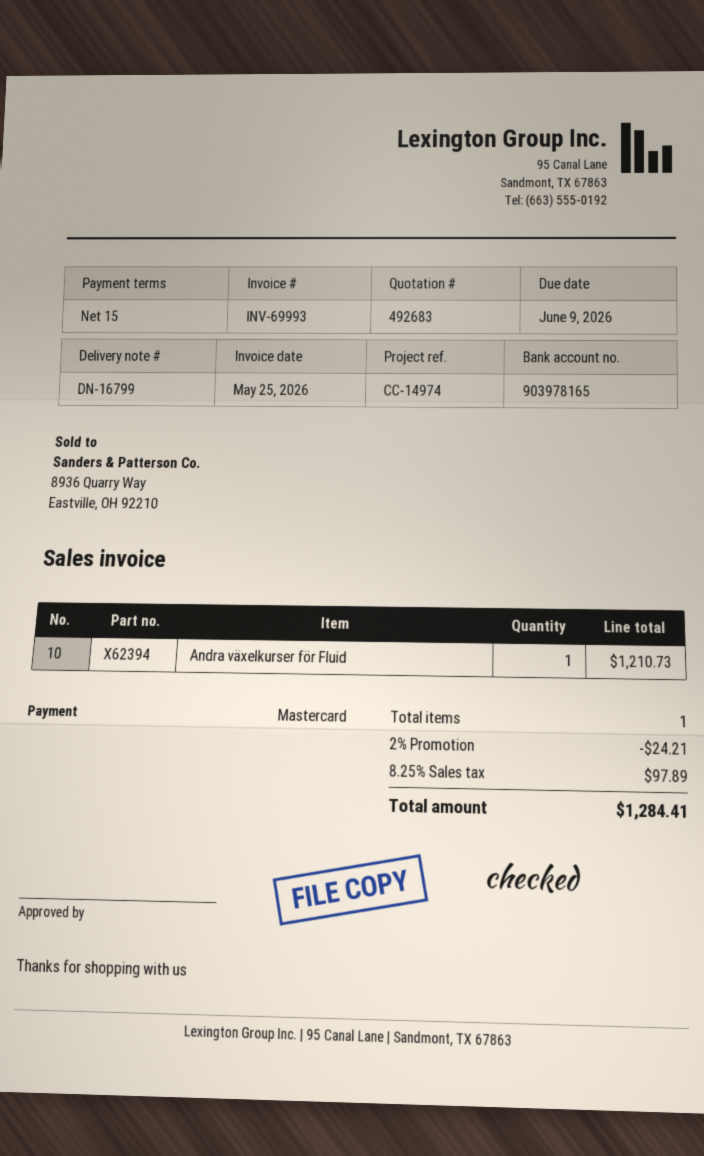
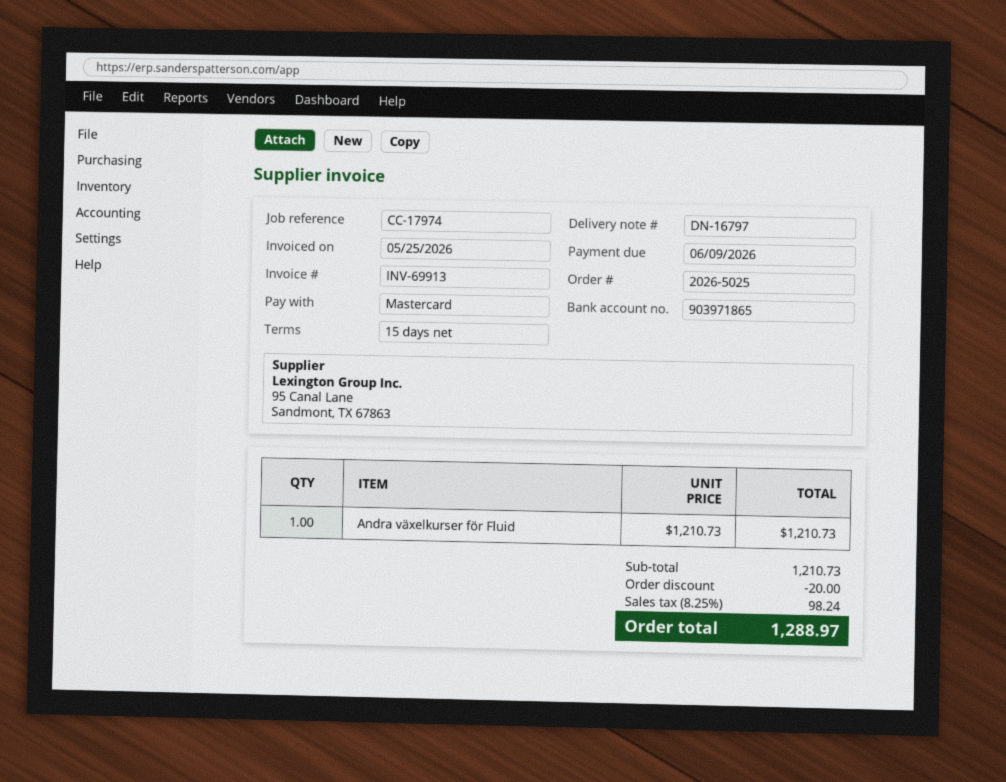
delivery note number: DN-16799 -> DN-16797
invoice number: INV-69993 -> INV-69913
reference: CC-14974 -> CC-17974
bank account: 903978165 -> 903971865
discount: 24.21 -> 20.00
tax: 8.25% = 97.89 -> 8.25% = 98.24
total: 1284.41 -> 1288.97

